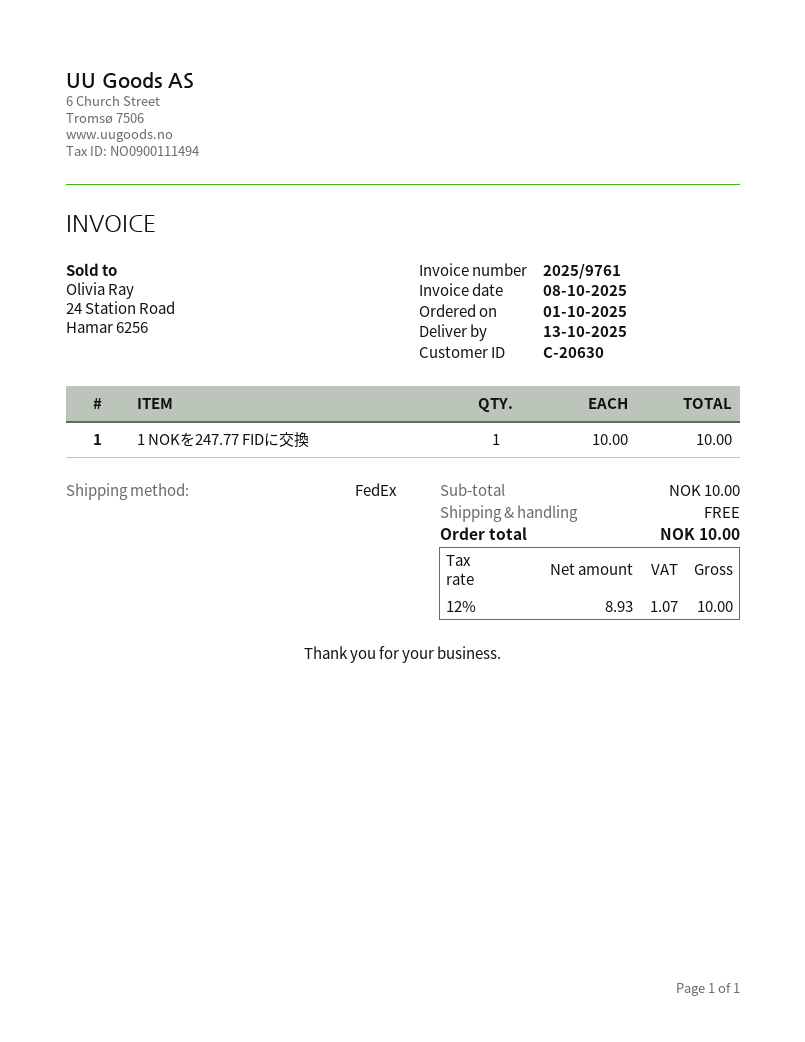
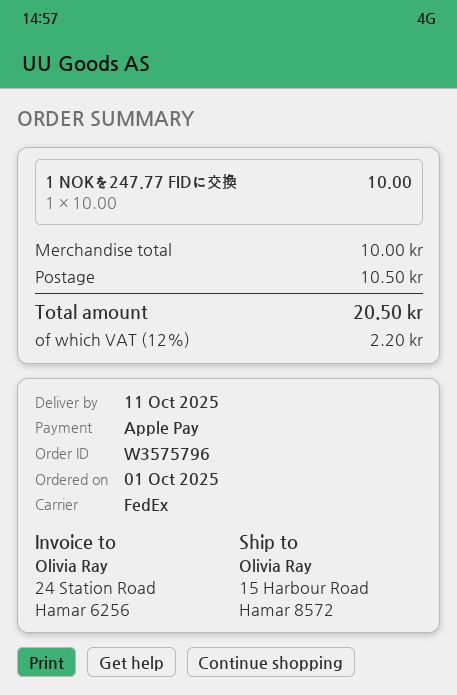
delivery date: 2025-10-13 -> 2025-10-11
shipping: 0.00 -> 10.50
tax: 12% = 1.07 -> 12% = 2.20
total: 10.00 -> 20.50

